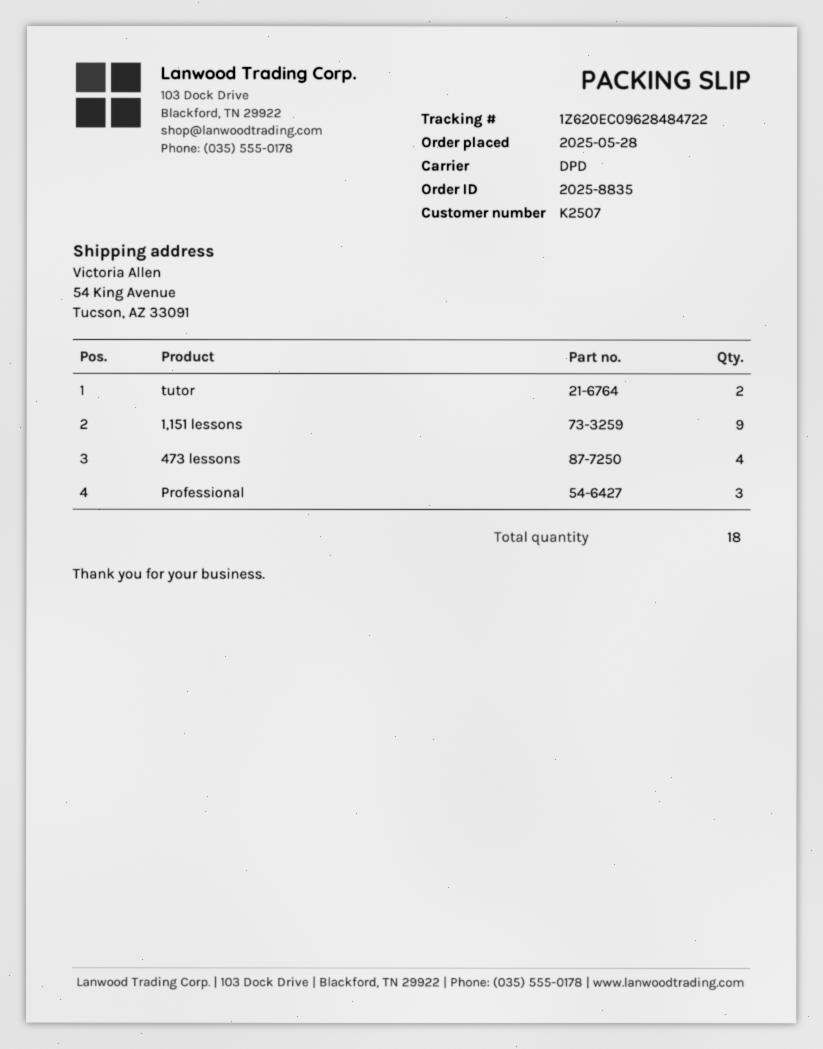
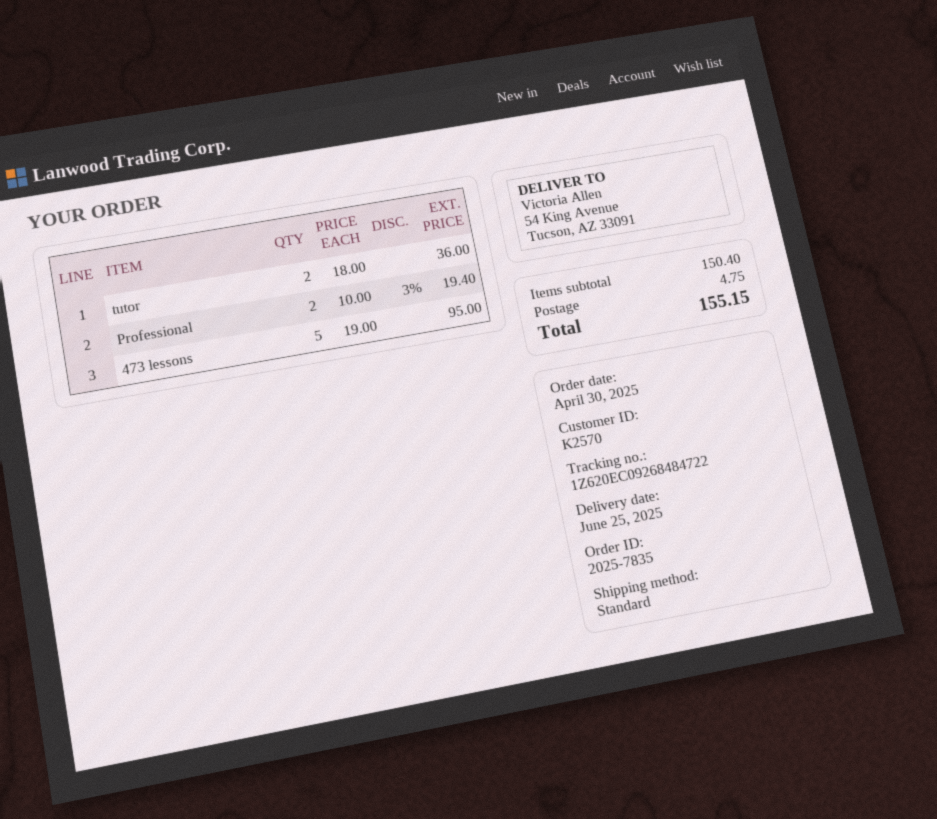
order number: 2025-8835 -> 2025-7835
order date: 2025-05-28 -> 2025-04-30
customer number: K2507 -> K2570
shipping method: DPD -> standard
tracking number: 1Z620EC09628484722 -> 1Z620EC09268484722
1,151 lessons: 9 -> none
473 lessons: 4 -> 5
Professional: 3 -> 2

